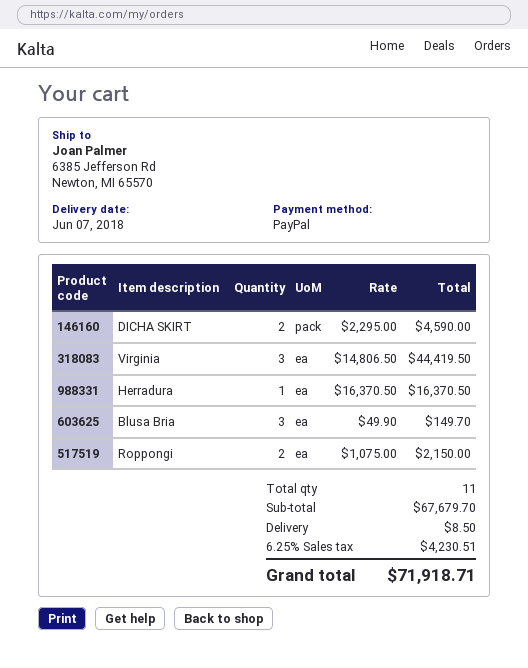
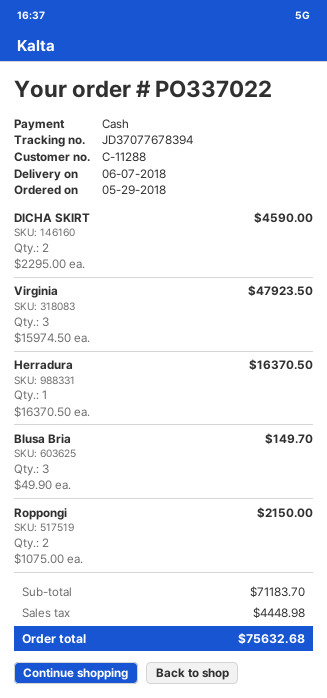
payment method: PayPal -> cash
Virginia: 3 x 14806.50 = 44419.50 -> 3 x 15974.50 = 47923.50
subtotal: 67679.70 -> 71183.70
shipping: 8.50 -> none
tax: 4230.51 -> 4448.98
total: 71918.71 -> 75632.68

